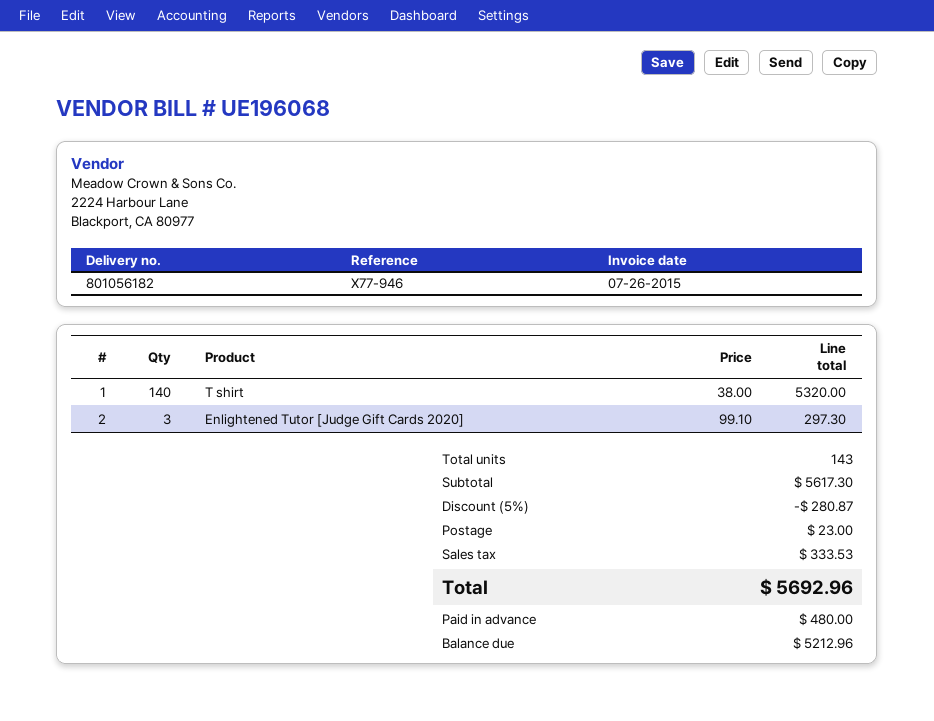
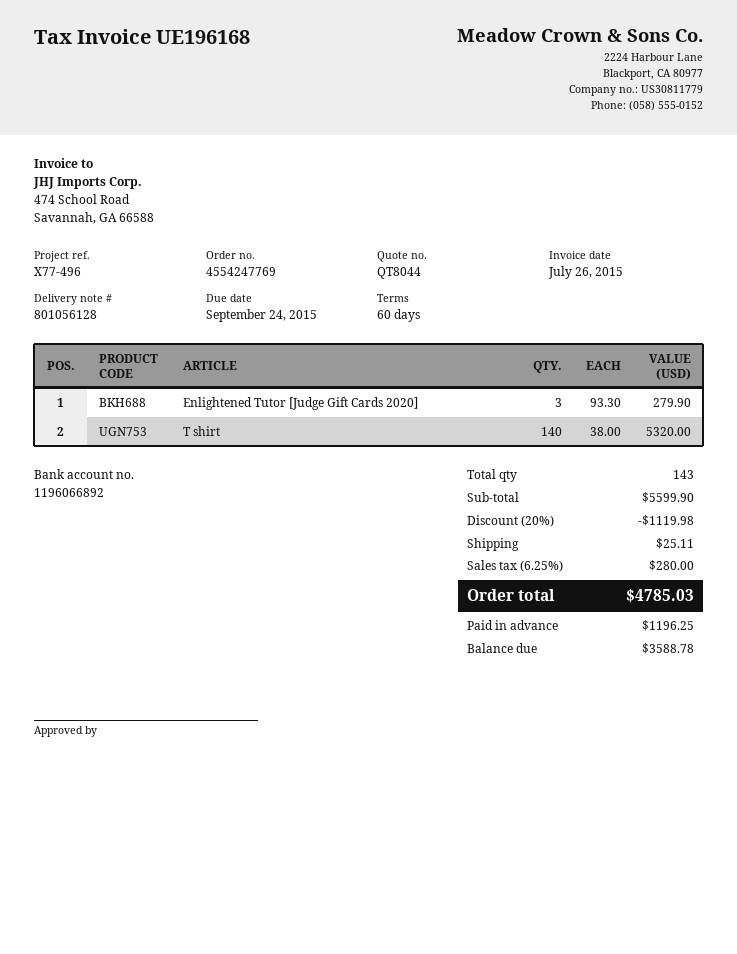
delivery note number: 801056182 -> 801056128
invoice number: UE196068 -> UE196168
reference: X77-946 -> X77-496
Enlightened Tutor [Judge Gift Cards 2020]: 3 x 99.10 = 297.30 -> 3 x 93.30 = 279.90
subtotal: 5617.30 -> 5599.90
discount: 5% = 280.87 -> 20% = 1119.98
shipping: 23.00 -> 25.11
tax: 333.53 -> 280.00
total: 5692.96 -> 4785.03
deposit: 480.00 -> 1196.25
balance: 5212.96 -> 3588.78

